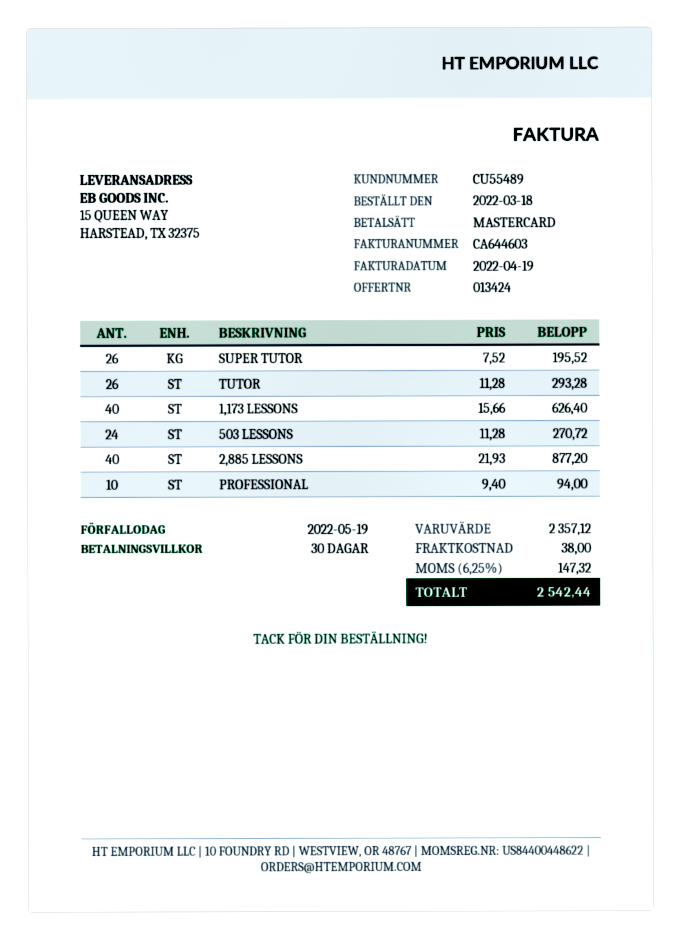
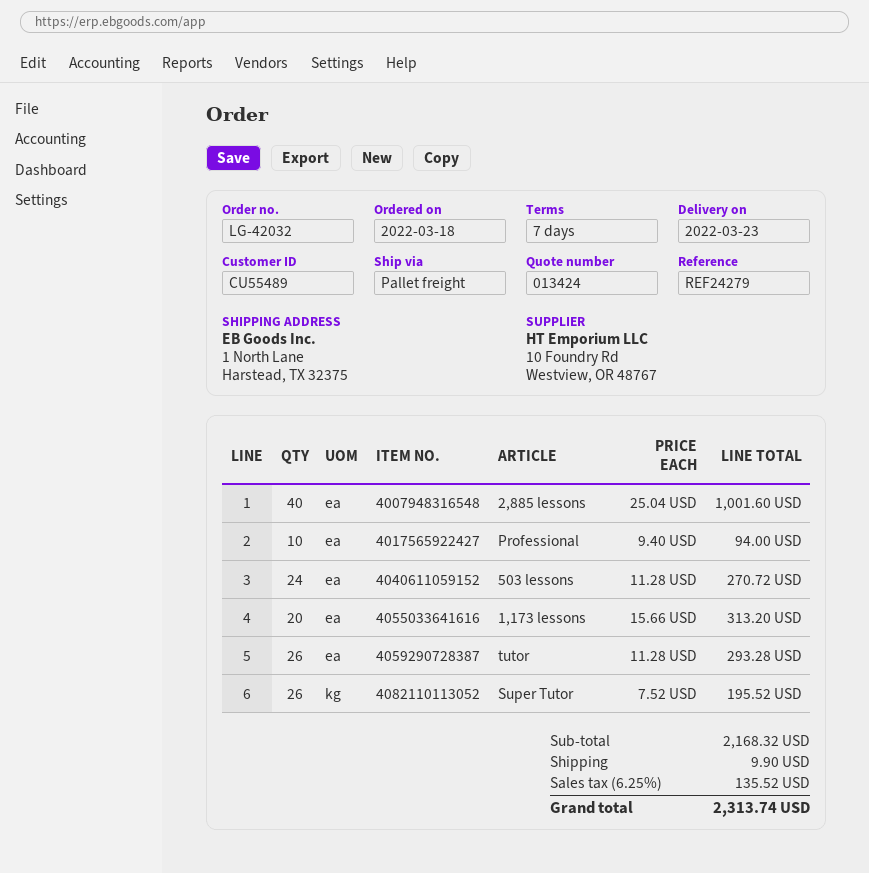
payment terms: 30 days -> 7 days
ship to: 15 QUEEN WAY, HARSTEAD, TX 32375 -> 1 North Lane, Harstead, TX 32375
1,173 LESSONS: 40 x 15.66 = 626.40 -> 20 x 15.66 = 313.20
2,885 LESSONS: 40 x 21.93 = 877.20 -> 40 x 25.04 = 1001.60
subtotal: 2357.12 -> 2168.32
shipping: 38.00 -> 9.90
tax: 6.25% = 147.32 -> 6.25% = 135.52
total: 2542.44 -> 2313.74

